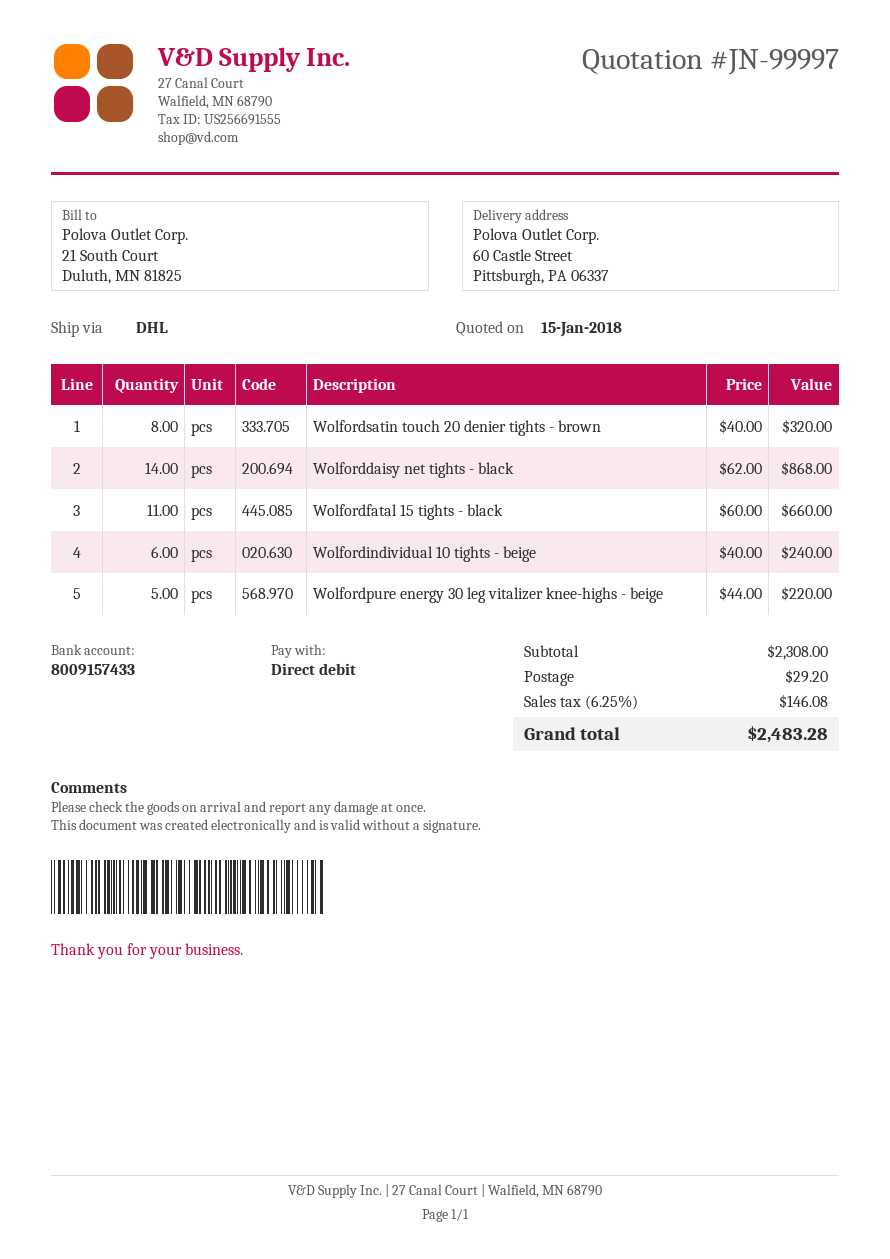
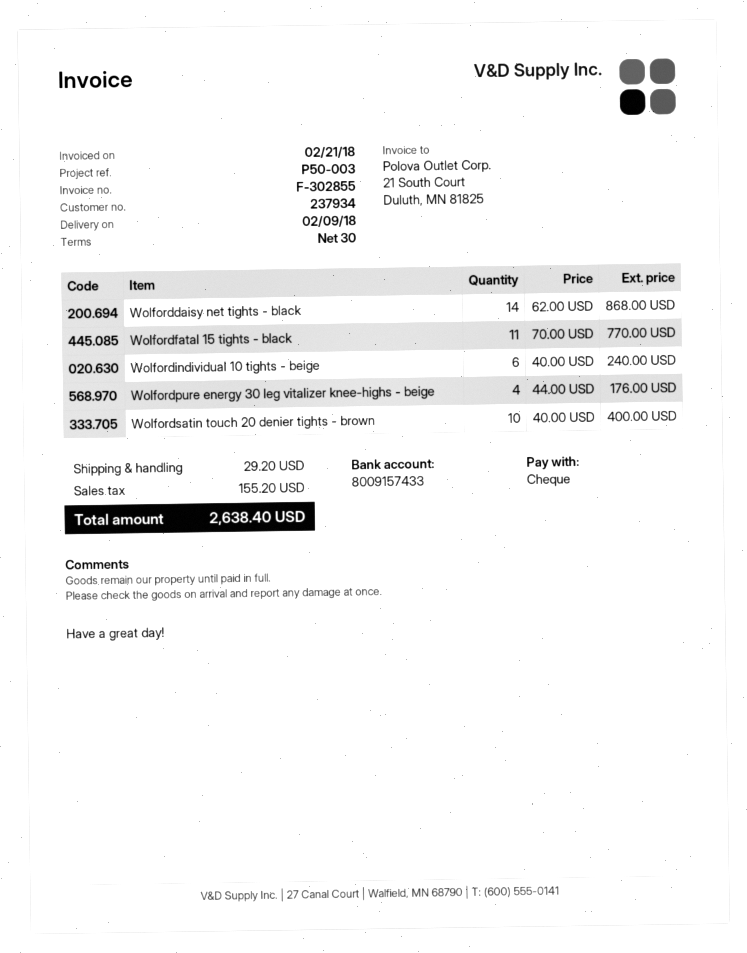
payment method: direct debit -> cheque
Wolfordsatin touch 20 denier tights - brown: 8 x 40.00 = 320.00 -> 10 x 40.00 = 400.00
Wolfordfatal 15 tights - black: 11 x 60.00 = 660.00 -> 11 x 70.00 = 770.00
Wolfordpure energy 30 leg vitalizer knee-highs - beige: 5 x 44.00 = 220.00 -> 4 x 44.00 = 176.00
tax: 146.08 -> 155.20
total: 2483.28 -> 2638.40

